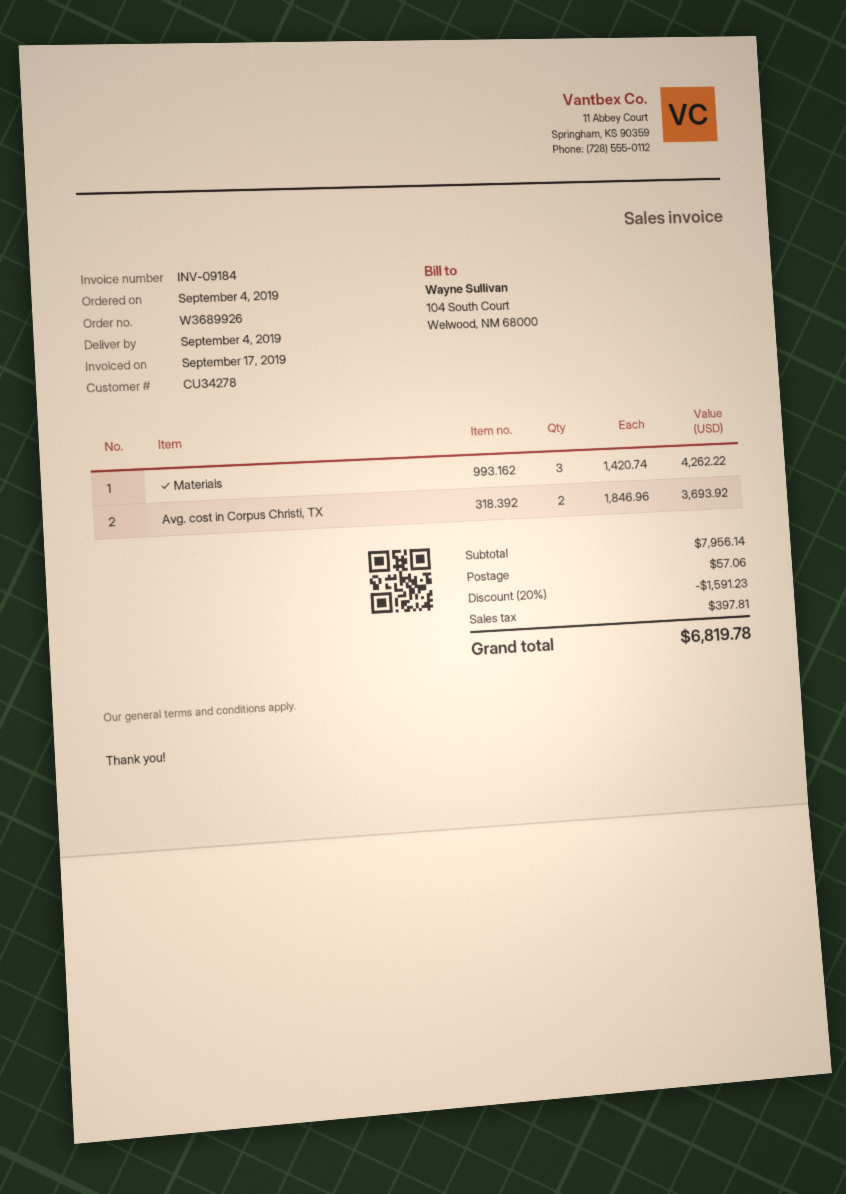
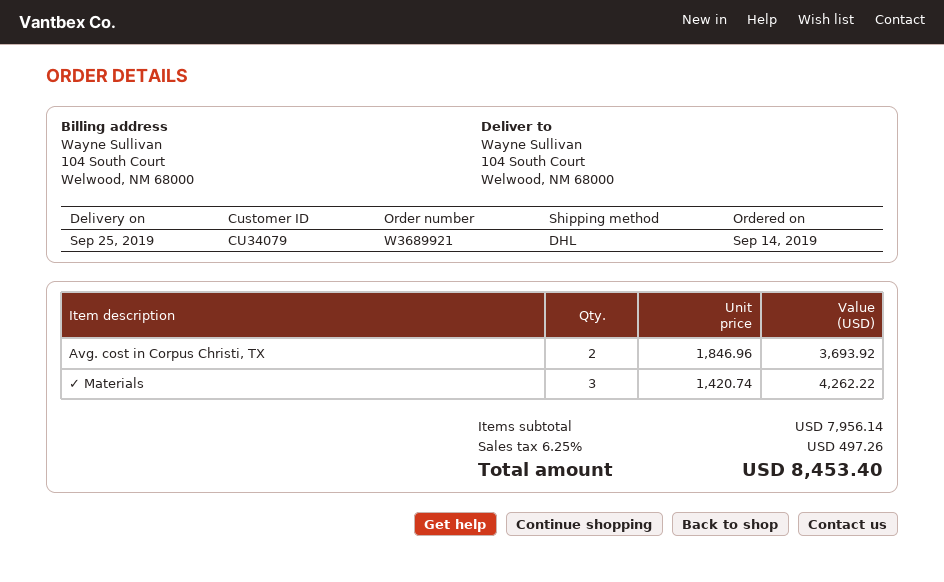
order number: W3689926 -> W3689921
order date: 2019-09-04 -> 2019-09-14
delivery date: 2019-09-04 -> 2019-09-25
customer number: CU34278 -> CU34079
discount: 20% = 1591.23 -> none
shipping: 57.06 -> none
tax: 397.81 -> 497.26
total: 6819.78 -> 8453.40

